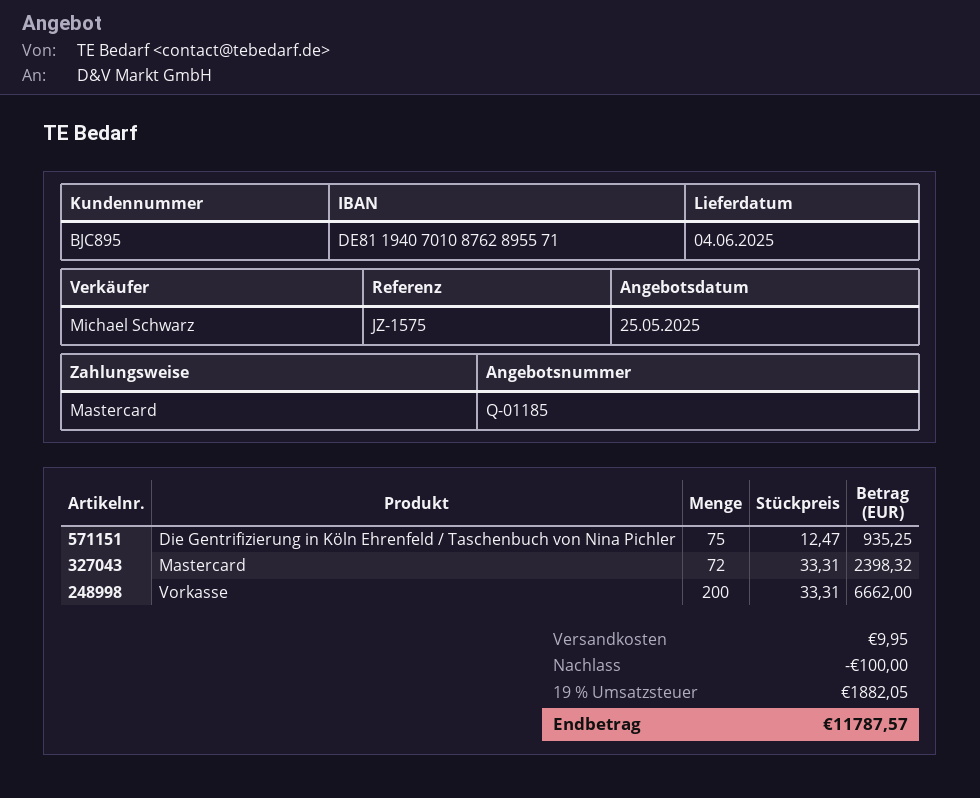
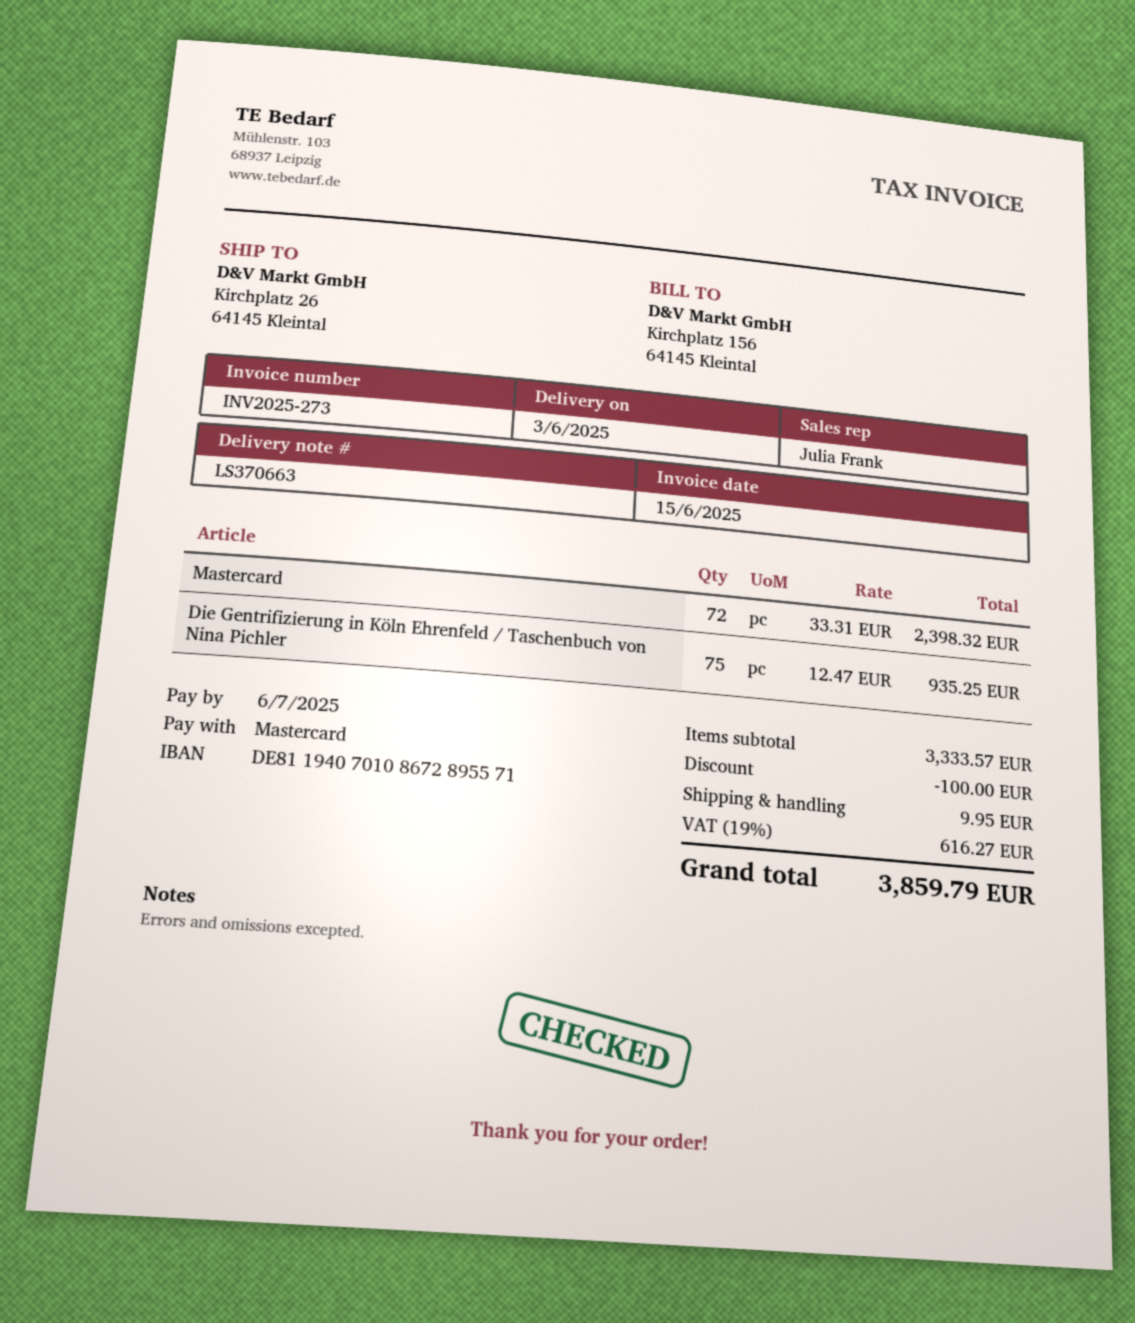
delivery date: 2025-06-04 -> 2025-06-03
sales rep: Michael Schwarz -> Julia Frank
bank account: DE81194070108762895571 -> DE81194070108672895571
Vorkasse: 200 x 33.31 = 6662.00 -> none
tax: 19% = 1882.05 -> 19% = 616.27
total: 11787.57 -> 3859.79

